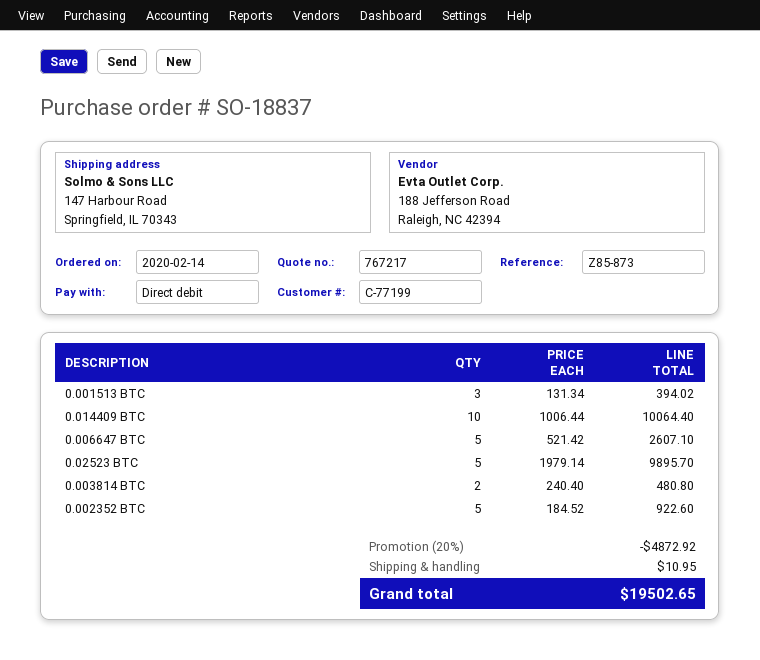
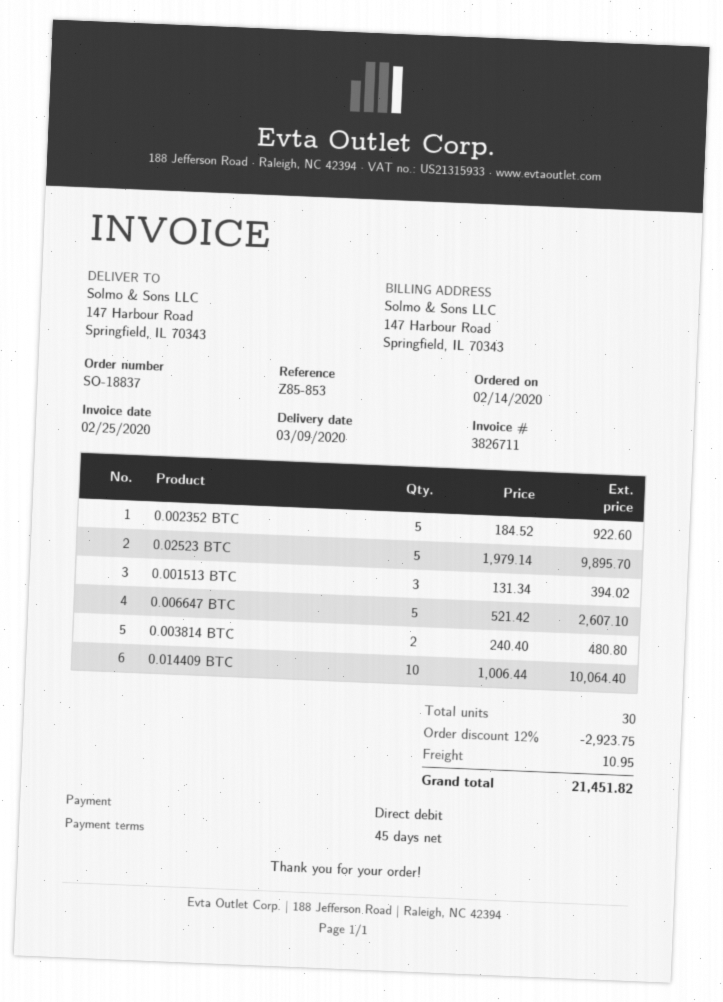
reference: Z85-873 -> Z85-853
discount: 20% = 4872.92 -> 12% = 2923.75
total: 19502.65 -> 21451.82

